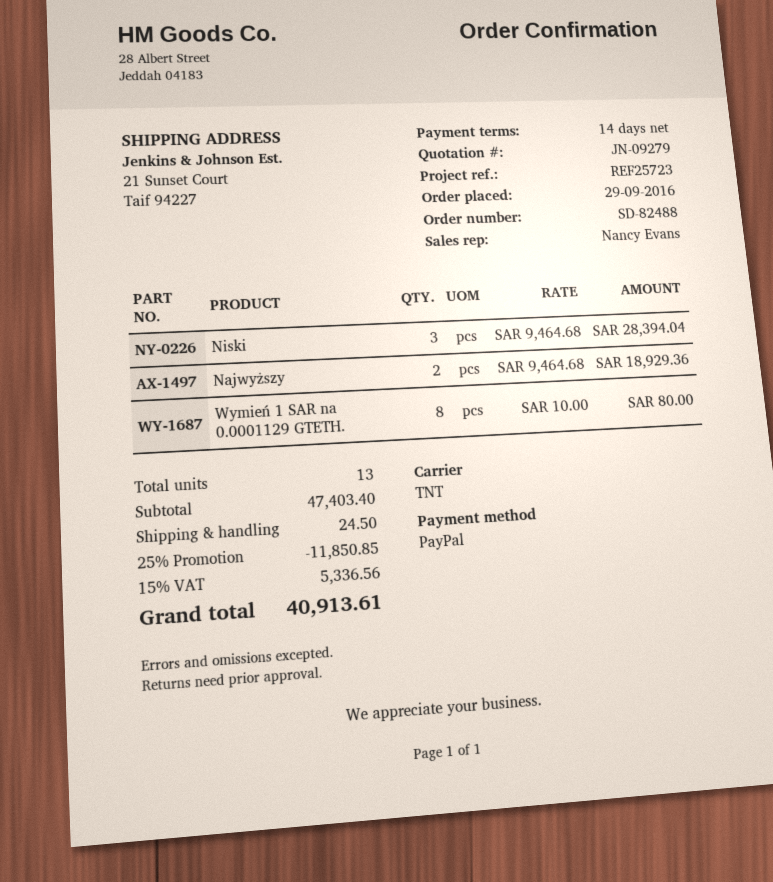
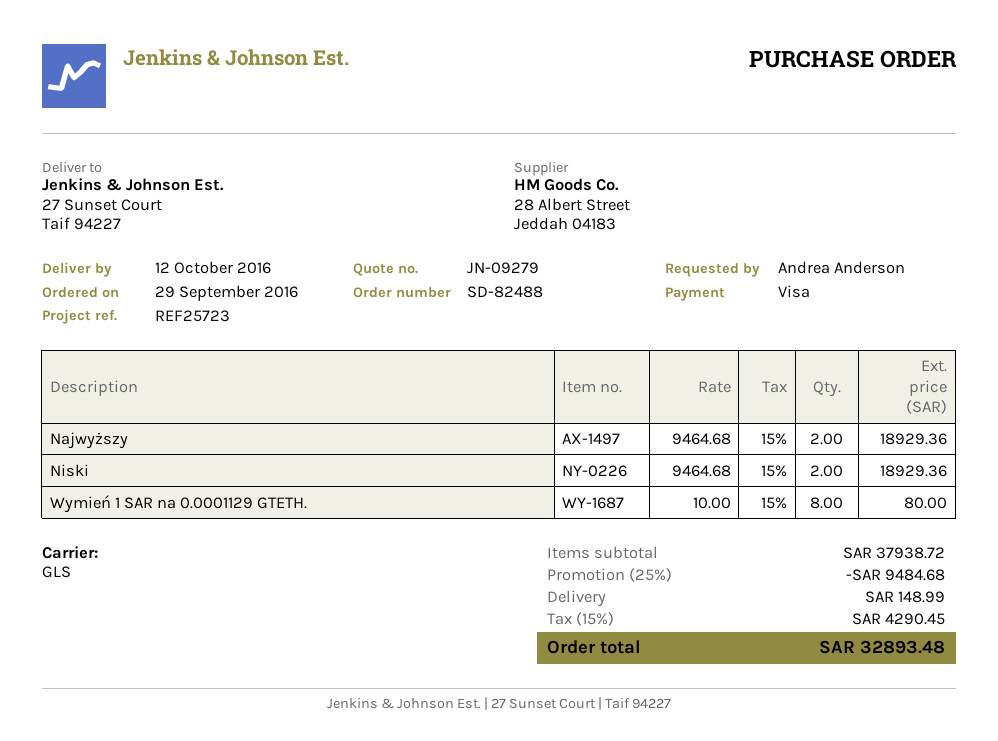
payment method: PayPal -> Visa
shipping method: TNT -> GLS
ship to: 21 Sunset Court, Taif 94227 -> 27 Sunset Court, Taif 94227
Niski: 3 x 9464.68 = 28394.04 -> 2 x 9464.68 = 18929.36
subtotal: 47403.40 -> 37938.72
discount: 25% = 11850.85 -> 25% = 9484.68
shipping: 24.50 -> 148.99
tax: 15% = 5336.56 -> 15% = 4290.45
total: 40913.61 -> 32893.48

